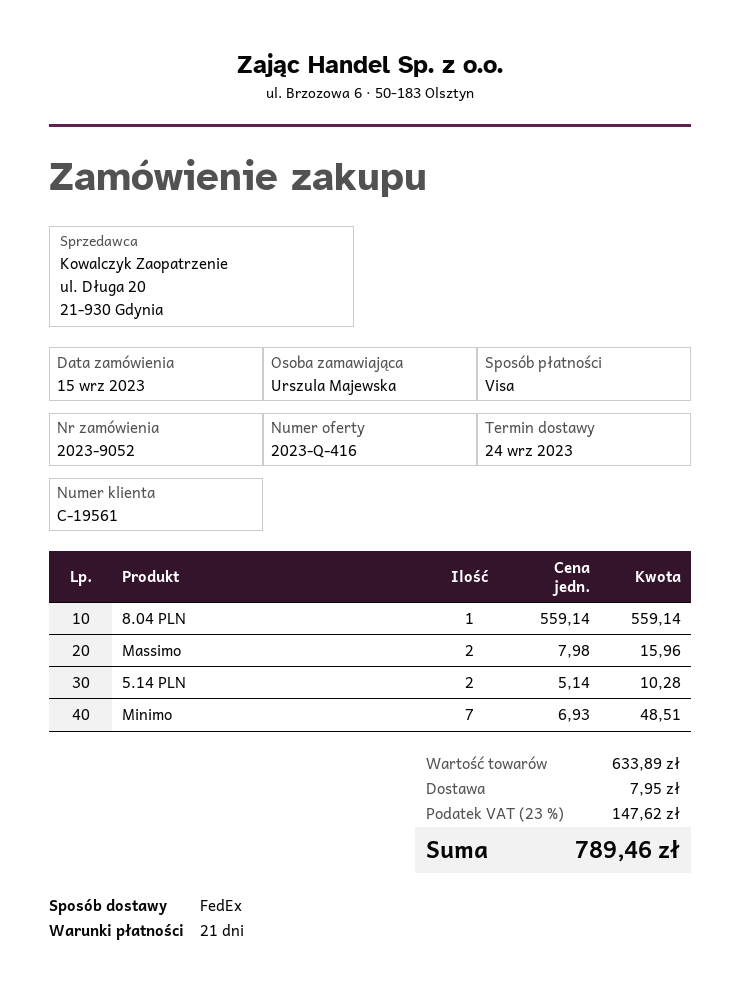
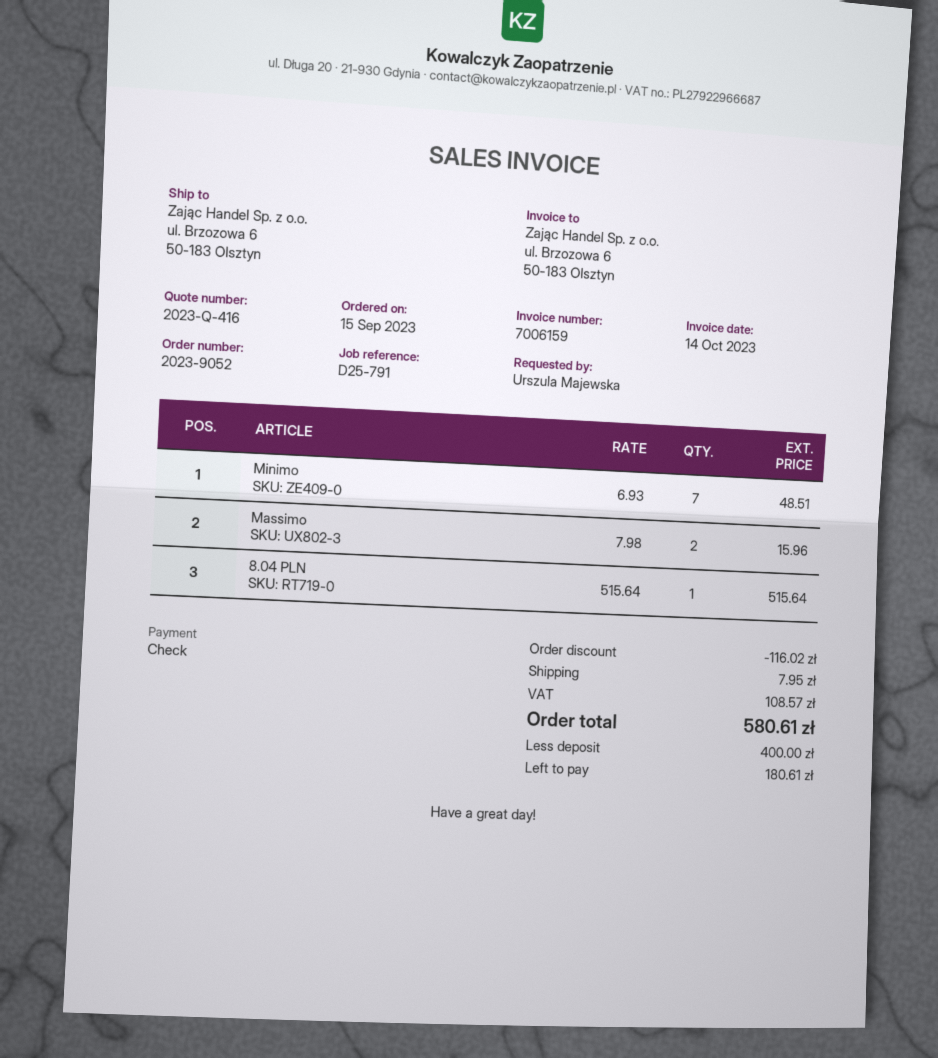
payment method: Visa -> cheque
8.04 PLN: 1 x 559.14 = 559.14 -> 1 x 515.64 = 515.64
5.14 PLN: 2 x 5.14 = 10.28 -> none
discount: none -> 116.02
tax: 147.62 -> 108.57
total: 789.46 -> 580.61

